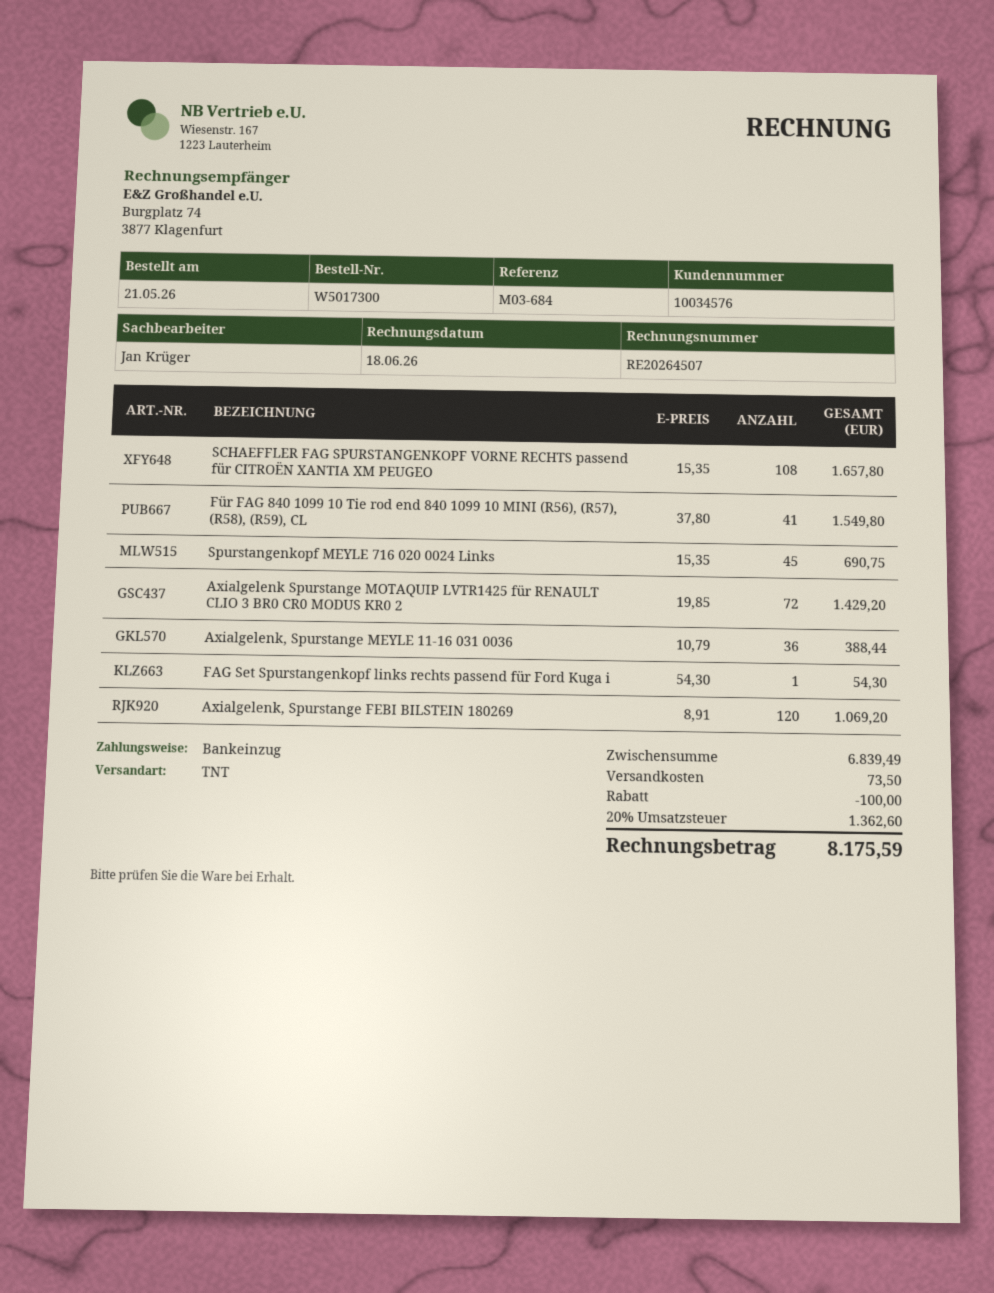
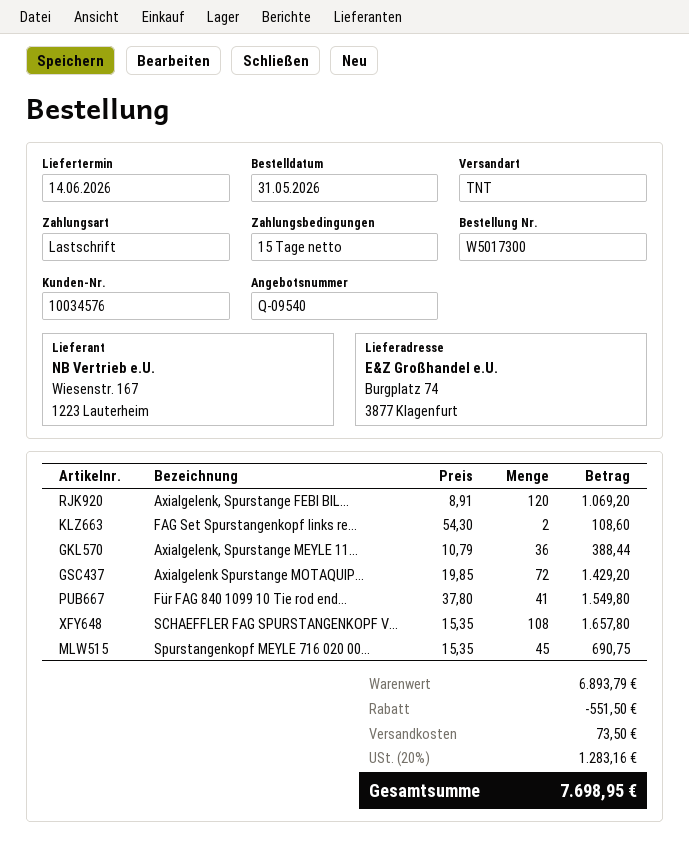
order date: 2026-05-21 -> 2026-05-31
FAG Set Spurstangenkopf links rechts passend für Ford Kuga i: 1 x 54.30 = 54.30 -> 2 x 54.30 = 108.60
subtotal: 6839.49 -> 6893.79
discount: 100.00 -> 551.50
tax: 20% = 1362.60 -> 20% = 1283.16
total: 8175.59 -> 7698.95

